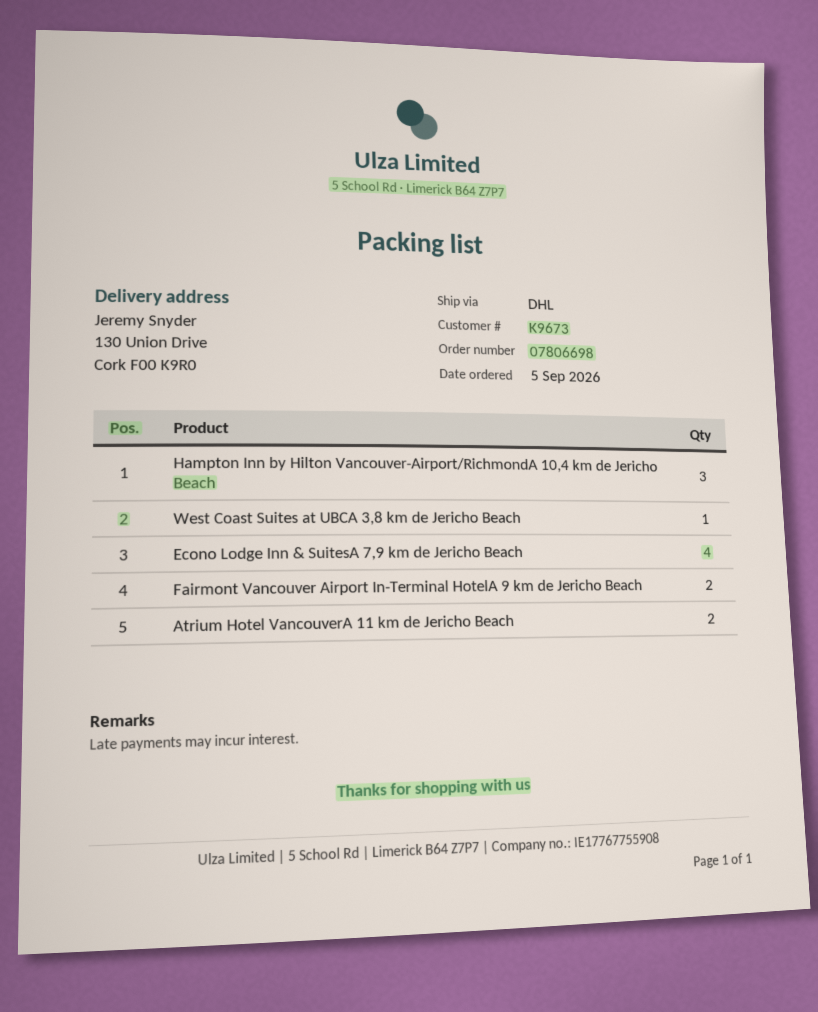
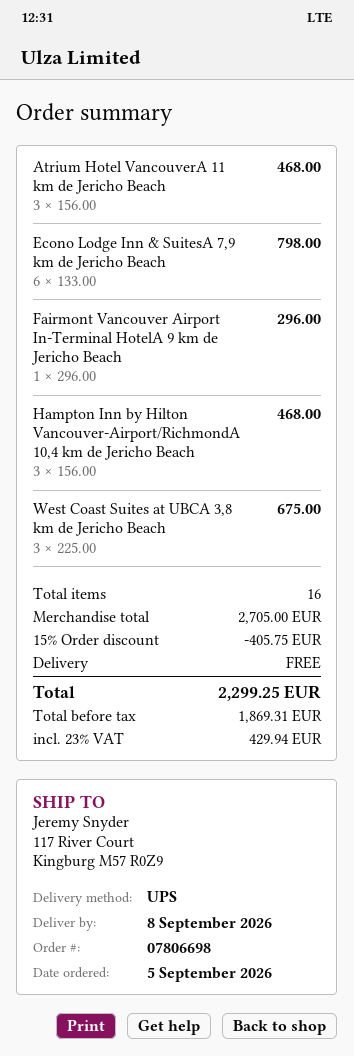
shipping method: DHL -> UPS
ship to: 130 Union Drive, Cork F00 K9R0 -> 117 River Court, Kingburg M57 R0Z9
West Coast Suites at UBCA 3,8 km de Jericho Beach: 1 -> 3
Econo Lodge Inn & SuitesA 7,9 km de Jericho Beach: 4 -> 6
Fairmont Vancouver Airport In-Terminal HotelA 9 km de Jericho Beach: 2 -> 1
Atrium Hotel VancouverA 11 km de Jericho Beach: 2 -> 3

